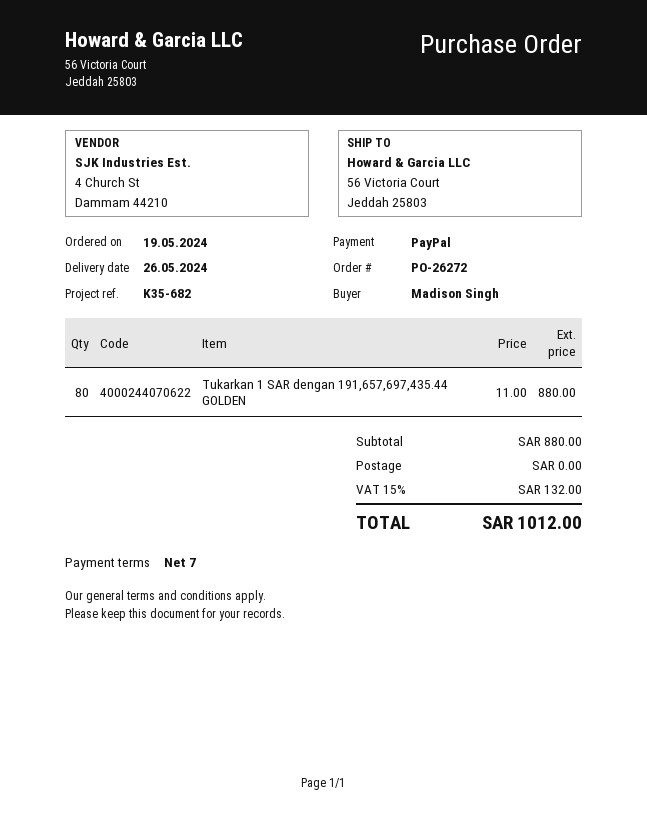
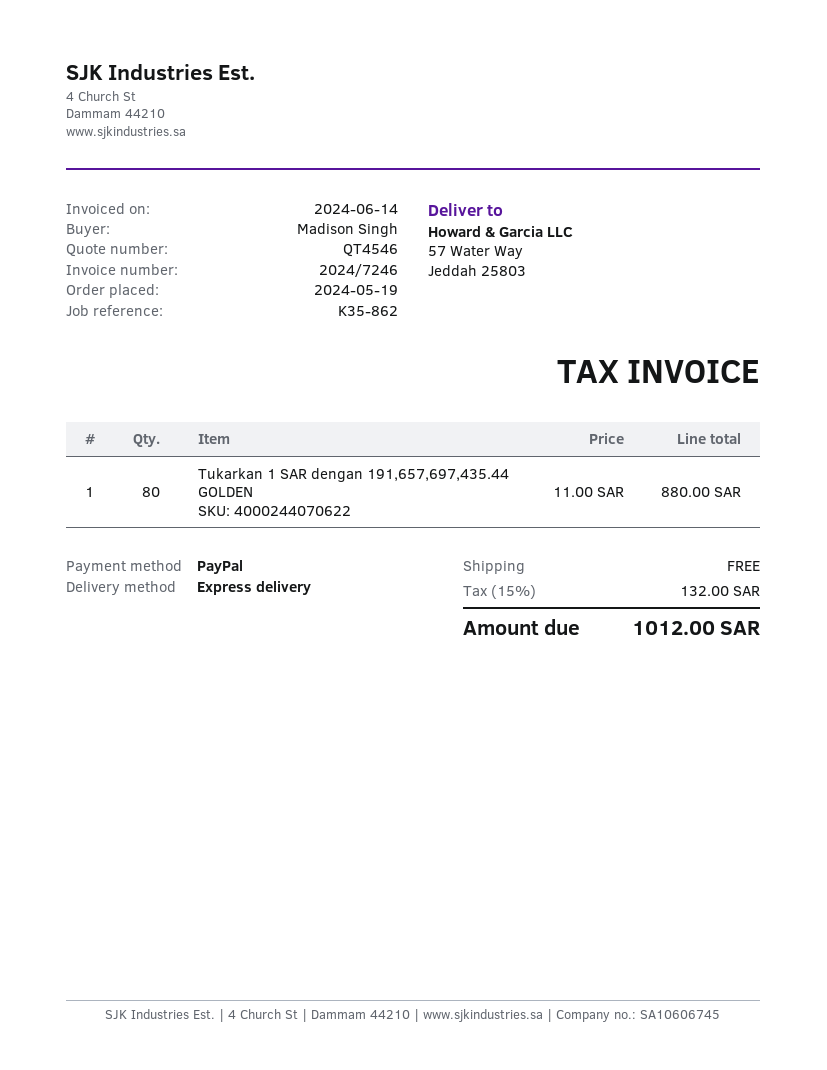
reference: K35-682 -> K35-862
ship to: 56 Victoria Court, Jeddah 25803 -> 57 Water Way, Jeddah 25803

